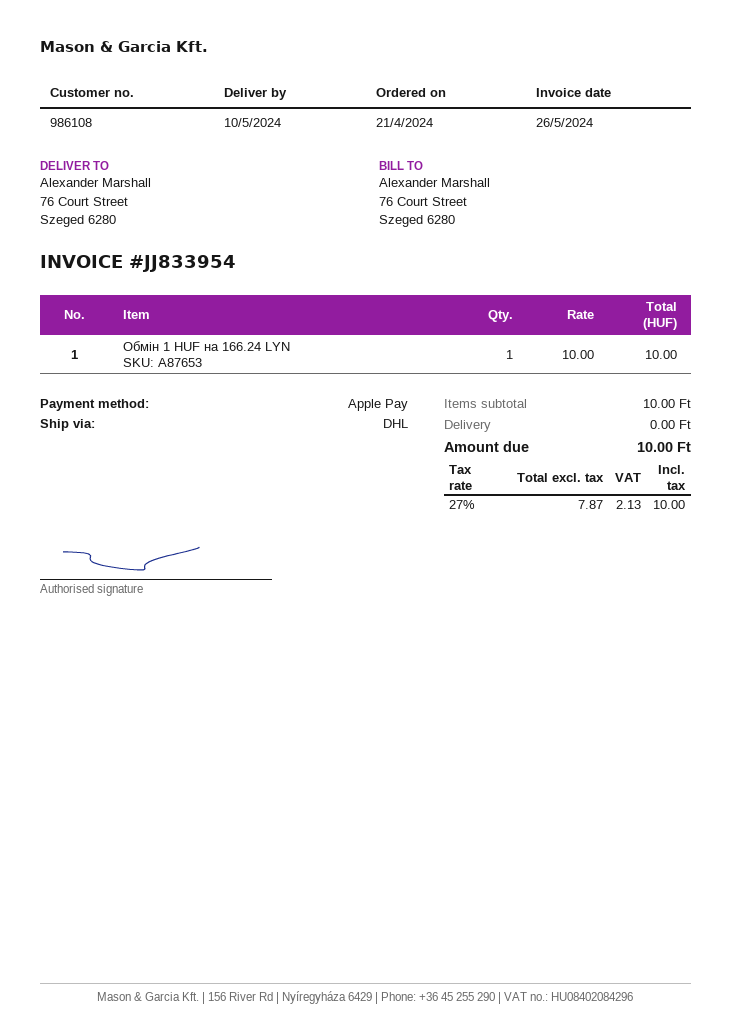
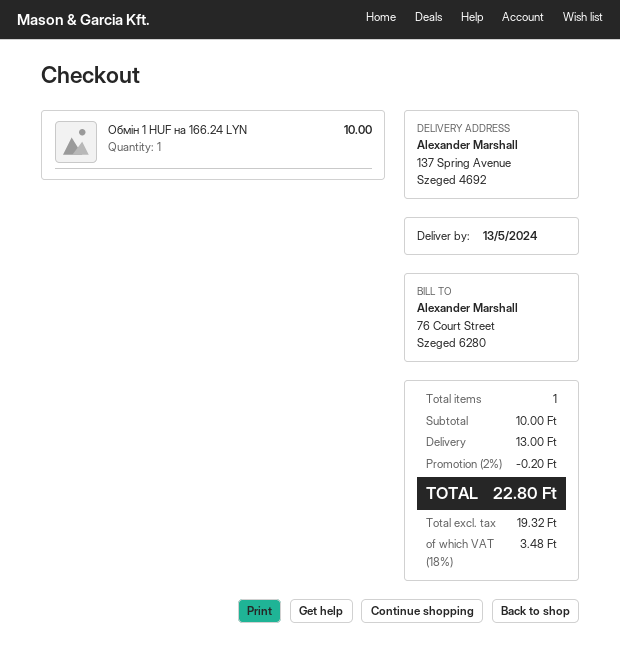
delivery date: 2024-05-10 -> 2024-05-13
ship to: 76 Court Street, Szeged 6280 -> 137 Spring Avenue, Szeged 4692
discount: none -> 2% = 0.20
shipping: 0.00 -> 13.00
net: 7.87 -> 19.32
tax: 27% = 2.13 -> 18% = 3.48
total: 10.00 -> 22.80

